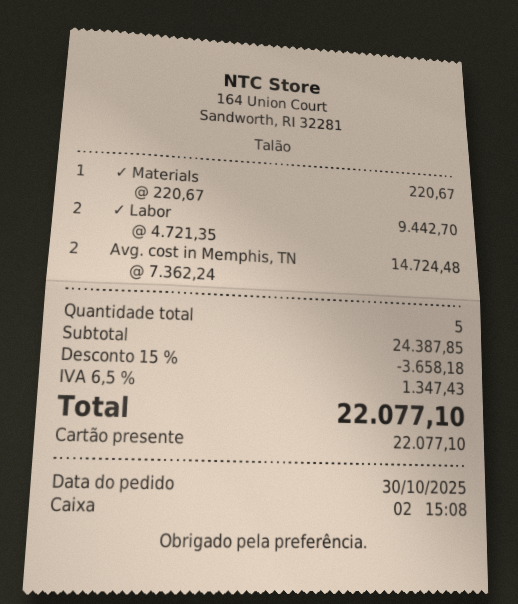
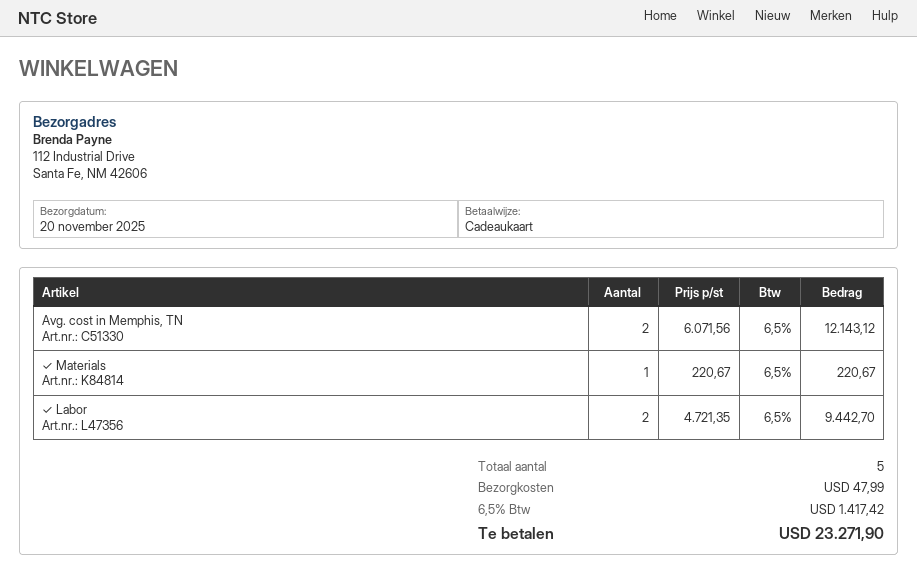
Avg. cost in Memphis, TN: 2 x 7362.24 = 14724.48 -> 2 x 6071.56 = 12143.12
discount: 15% = 3658.18 -> none
shipping: none -> 47.99
tax: 6.5% = 1347.43 -> 6.5% = 1417.42
total: 22077.10 -> 23271.90

